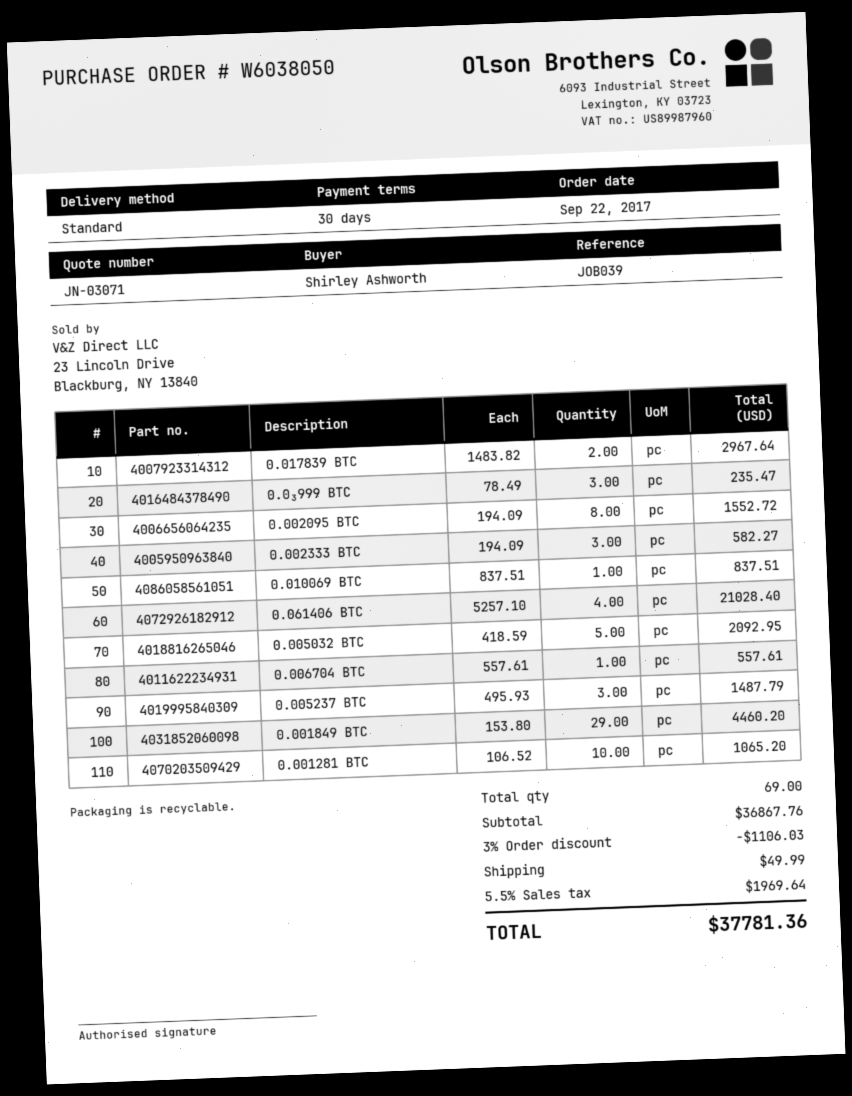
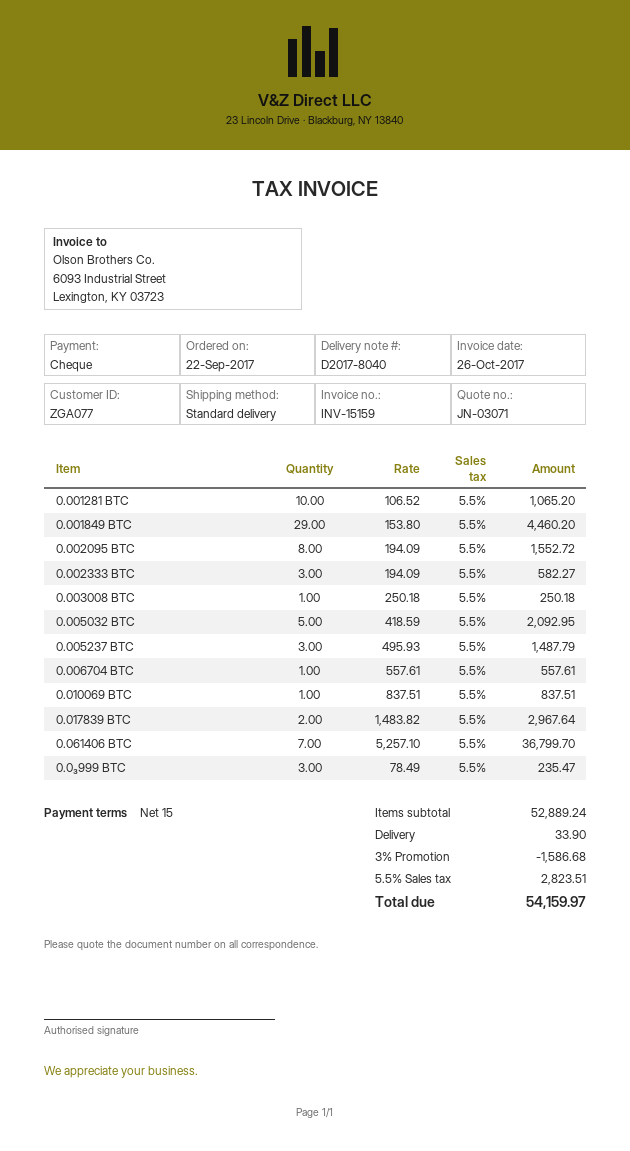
payment terms: 30 days -> 15 days
0.061406 BTC: 4 x 5257.10 = 21028.40 -> 7 x 5257.10 = 36799.70
0.003008 BTC: none -> 1 x 250.18 = 250.18
subtotal: 36867.76 -> 52889.24
discount: 3% = 1106.03 -> 3% = 1586.68
shipping: 49.99 -> 33.90
tax: 5.5% = 1969.64 -> 5.5% = 2823.51
total: 37781.36 -> 54159.97

